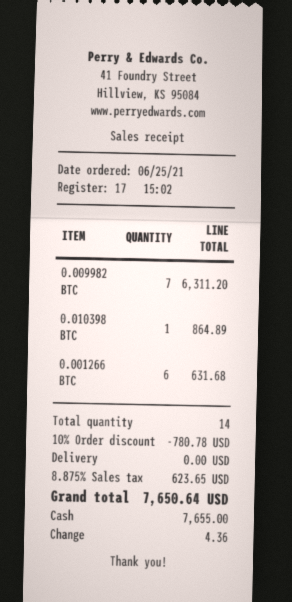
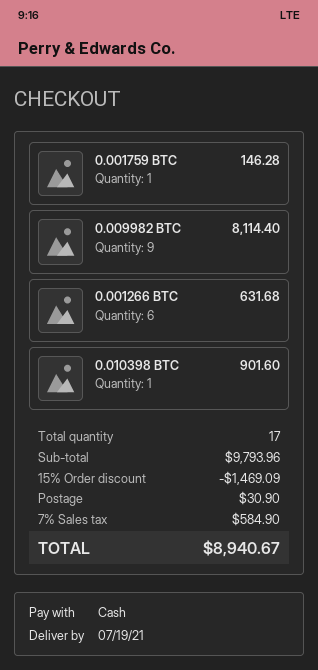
0.009982 BTC: 7 for 6311.20 -> 9 for 8114.40
0.010398 BTC: 1 for 864.89 -> 1 for 901.60
0.001759 BTC: none -> 1 for 146.28
total quantity: 14 -> 17
discount: 10% = 780.78 -> 15% = 1469.09
shipping: 0.00 -> 30.90
tax: 8.875% = 623.65 -> 7% = 584.90
total: 7650.64 -> 8940.67

